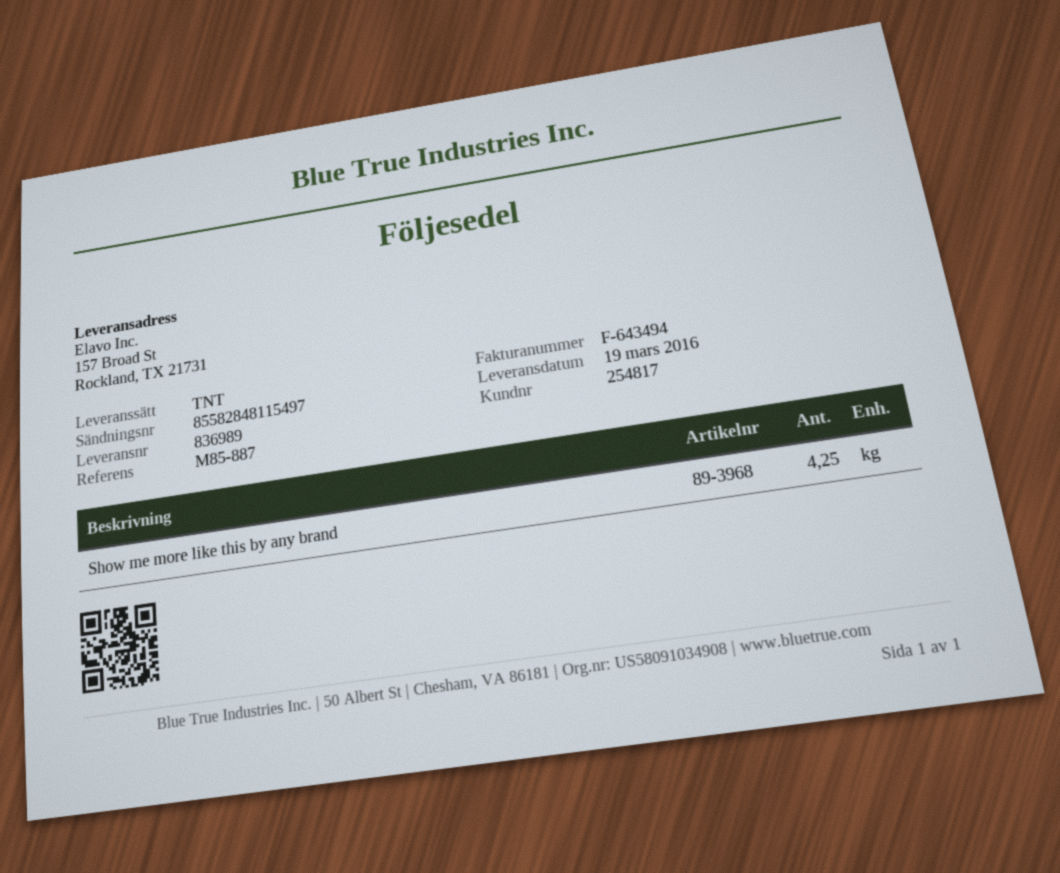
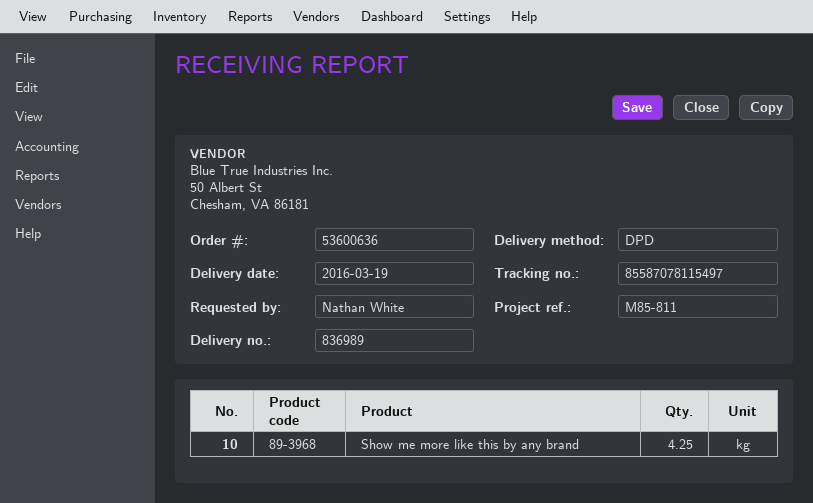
reference: M85-887 -> M85-811
shipping method: TNT -> DPD
tracking number: 85582848115497 -> 85587078115497

